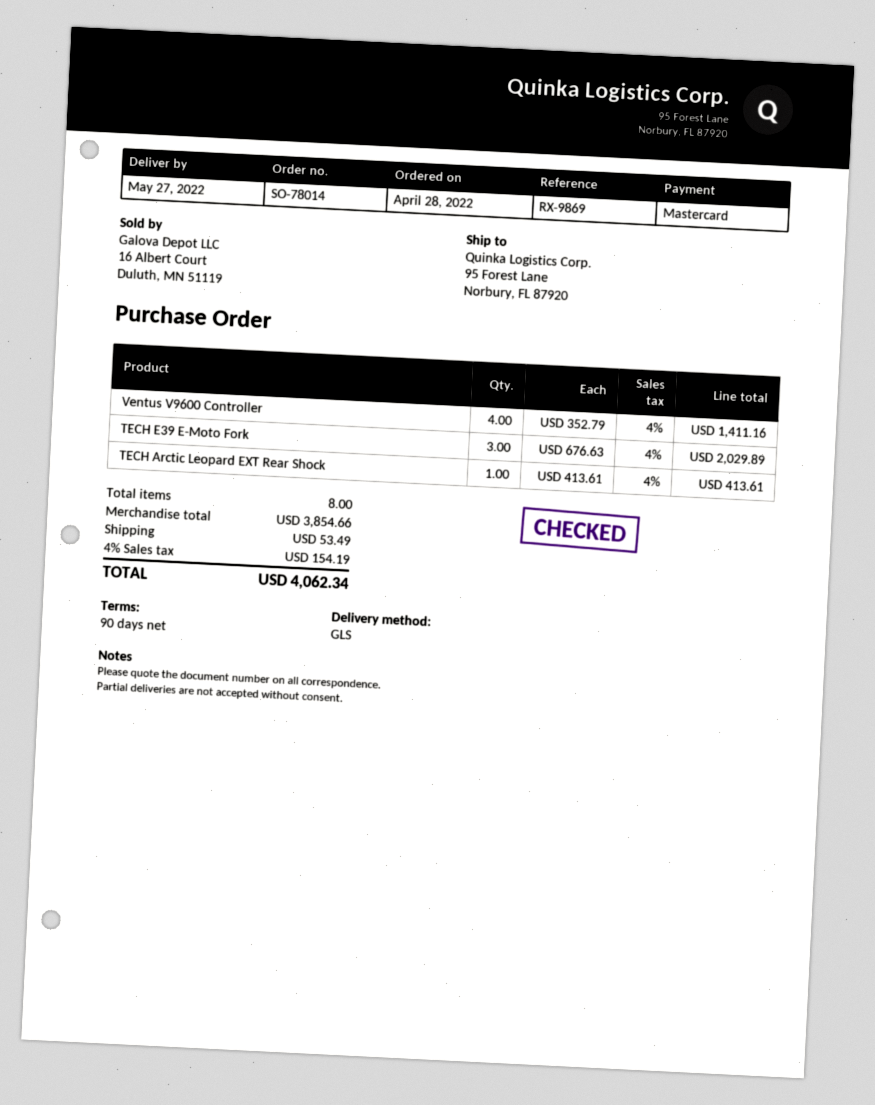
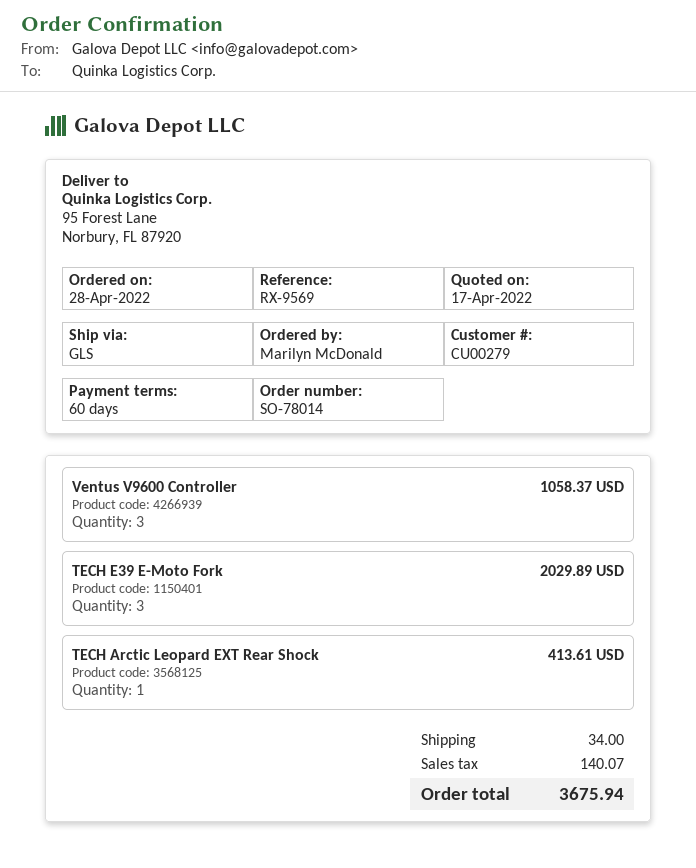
payment terms: 90 days -> 60 days
reference: RX-9869 -> RX-9569
Ventus V9600 Controller: 4 for 1411.16 -> 3 for 1058.37
shipping: 53.49 -> 34.00
tax: 154.19 -> 140.07
total: 4062.34 -> 3675.94

